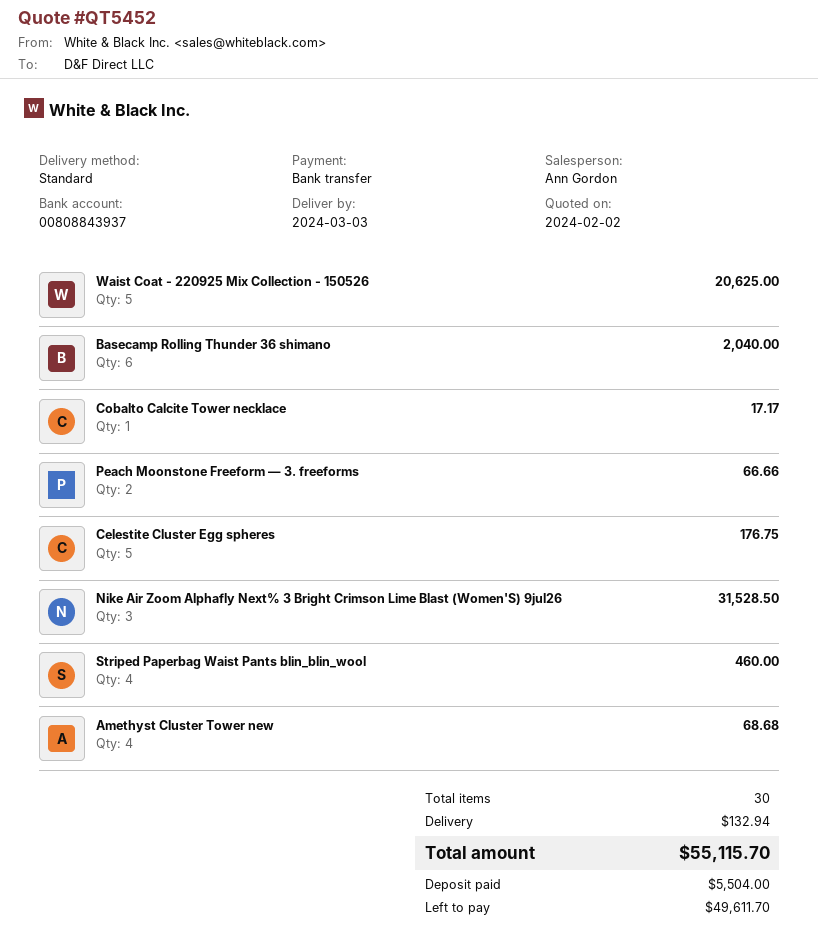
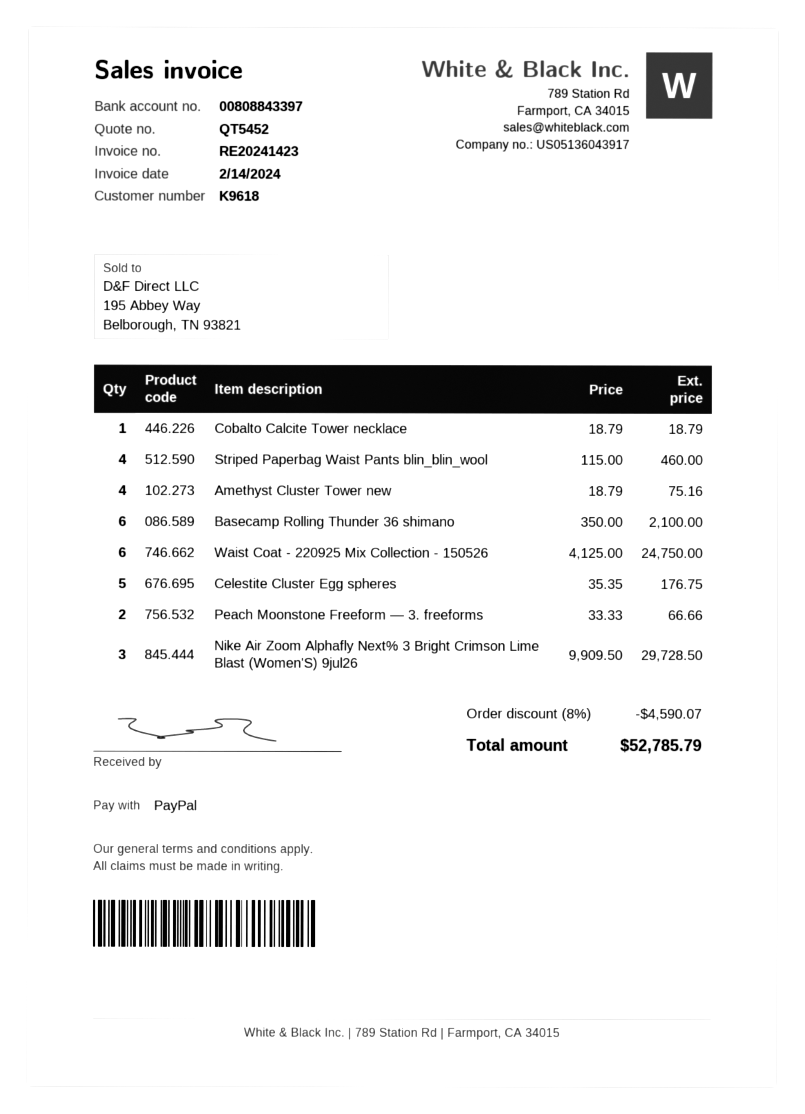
payment method: bank transfer -> PayPal
bank account: 00808843937 -> 00808843397
Waist Coat - 220925 Mix Collection - 150526: 5 for 20625.00 -> 6 for 24750.00
Basecamp Rolling Thunder 36 shimano: 6 for 2040.00 -> 6 for 2100.00
Cobalto Calcite Tower necklace: 1 for 17.17 -> 1 for 18.79
Nike Air Zoom Alphafly Next% 3 Bright Crimson Lime Blast (Women'S) 9jul26: 3 for 31528.50 -> 3 for 29728.50
Amethyst Cluster Tower new: 4 for 68.68 -> 4 for 75.16
discount: none -> 8% = 4590.07
shipping: 132.94 -> none
total: 55115.70 -> 52785.79

